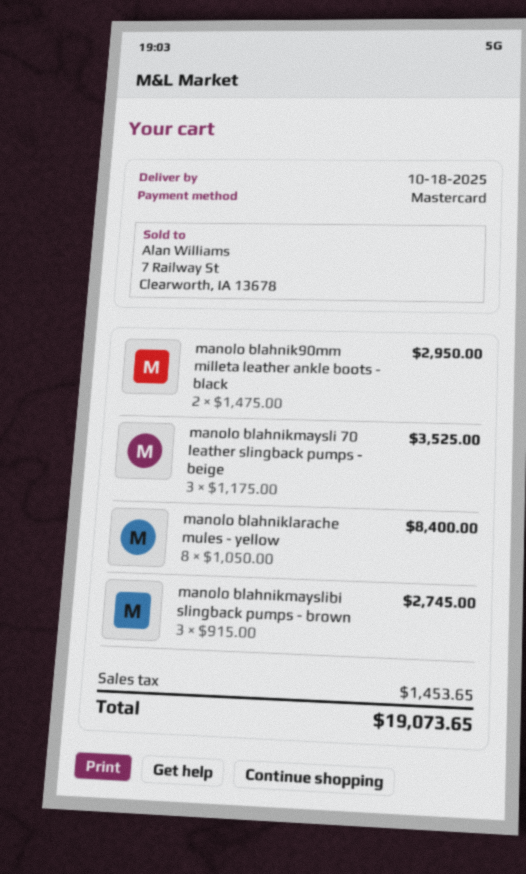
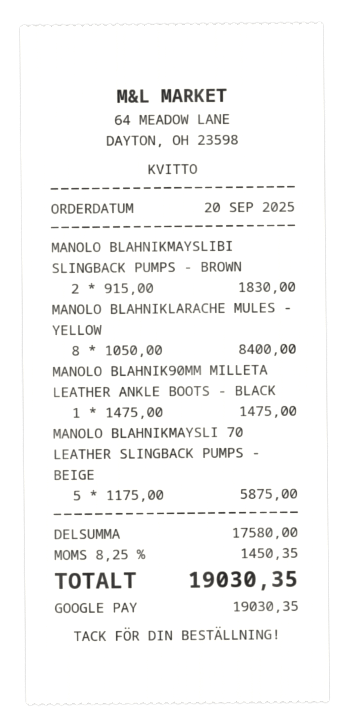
payment method: Mastercard -> Google Pay
manolo blahnik90mm milleta leather ankle boots - black: 2 x 1475.00 = 2950.00 -> 1 x 1475.00 = 1475.00
manolo blahnikmaysli 70 leather slingback pumps - beige: 3 x 1175.00 = 3525.00 -> 5 x 1175.00 = 5875.00
manolo blahnikmayslibi slingback pumps - brown: 3 x 915.00 = 2745.00 -> 2 x 915.00 = 1830.00
tax: 1453.65 -> 1450.35
total: 19073.65 -> 19030.35

